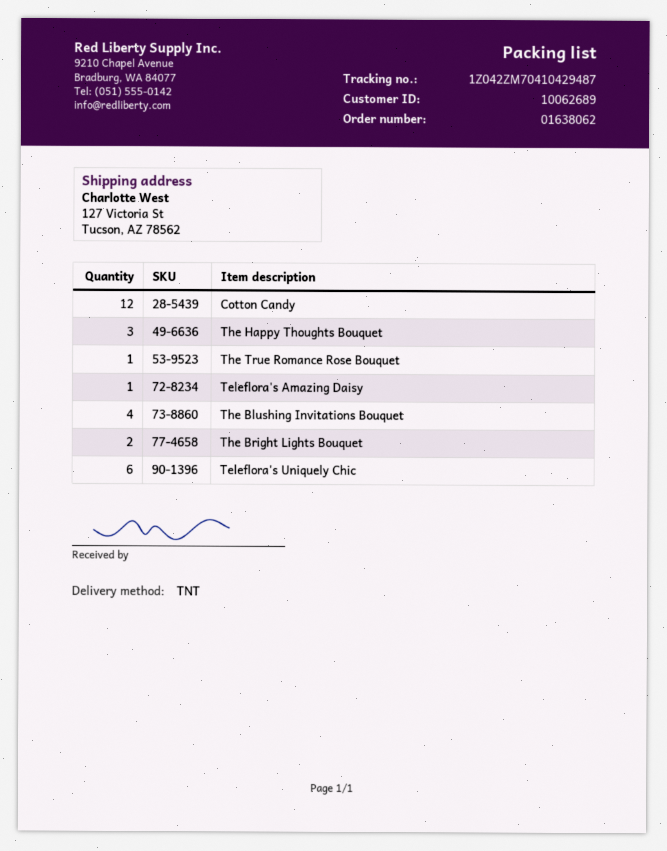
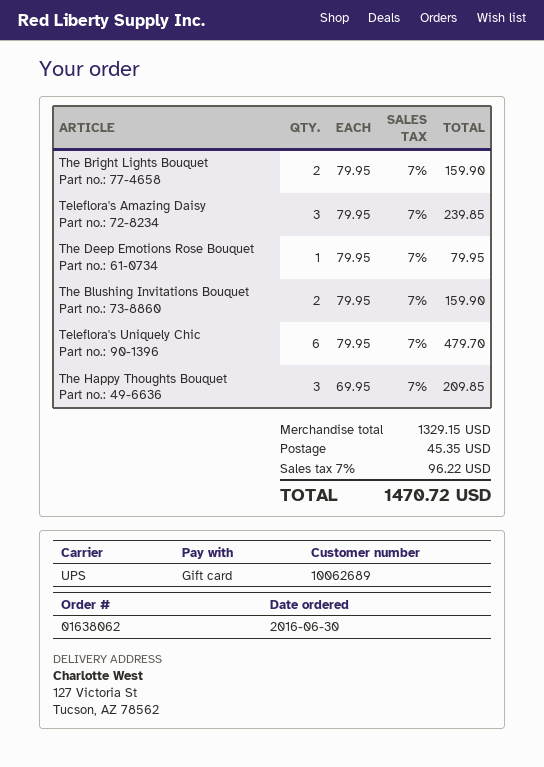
shipping method: TNT -> UPS
Cotton Candy: 12 -> none
The True Romance Rose Bouquet: 1 -> none
Teleflora's Amazing Daisy: 1 -> 3
The Blushing Invitations Bouquet: 4 -> 2
The Deep Emotions Rose Bouquet: none -> 1

